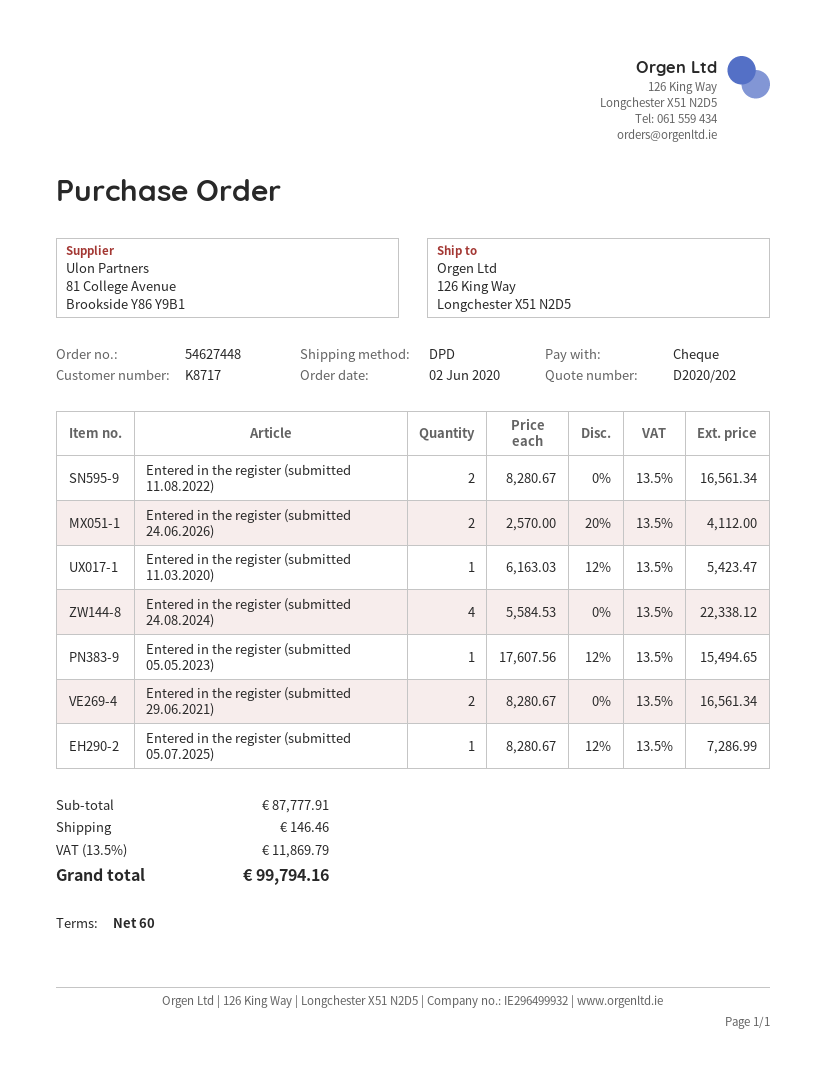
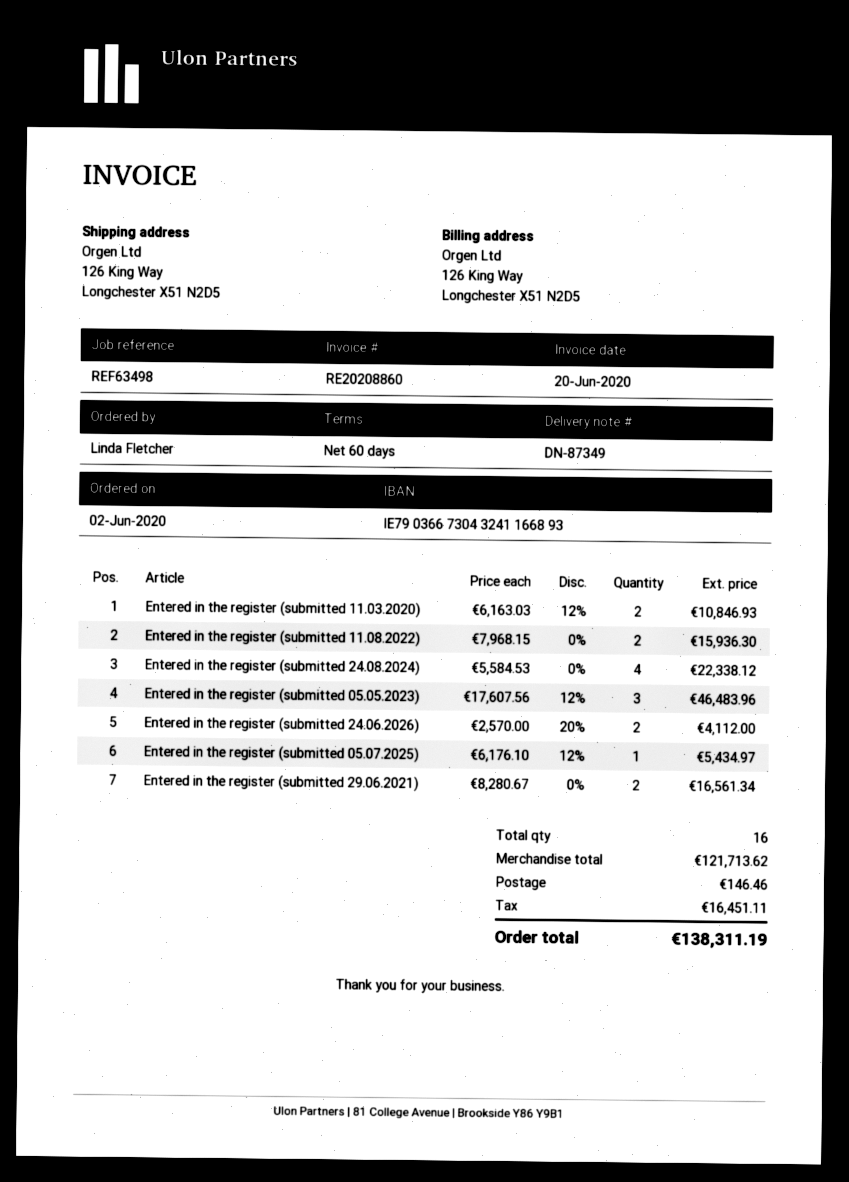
Entered in the register (submitted 11.08.2022): 2 x 8280.67 = 16561.34 -> 2 x 7968.15 = 15936.30
Entered in the register (submitted 11.03.2020): 1 x 6163.03 - 12% = 5423.47 -> 2 x 6163.03 - 12% = 10846.93
Entered in the register (submitted 05.05.2023): 1 x 17607.56 - 12% = 15494.65 -> 3 x 17607.56 - 12% = 46483.96
Entered in the register (submitted 05.07.2025): 1 x 8280.67 - 12% = 7286.99 -> 1 x 6176.10 - 12% = 5434.97
subtotal: 87777.91 -> 121713.62
tax: 11869.79 -> 16451.11
total: 99794.16 -> 138311.19

